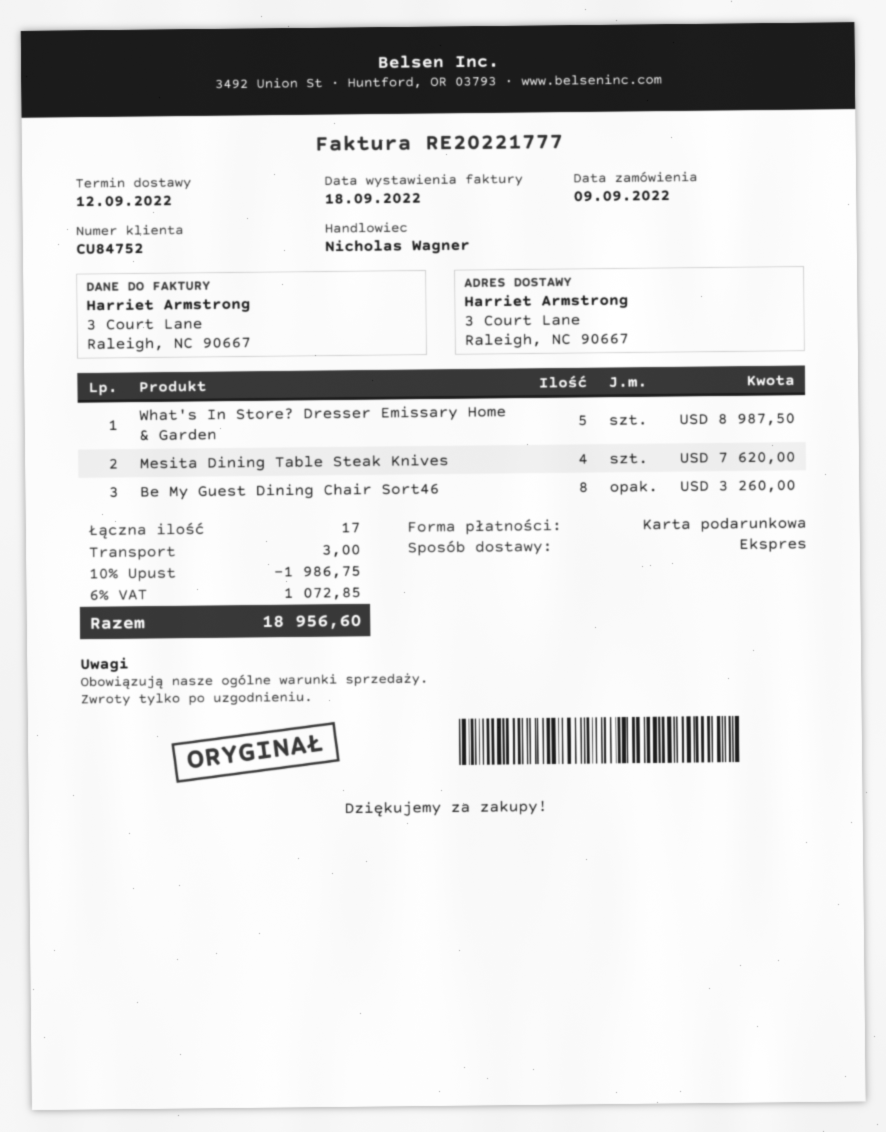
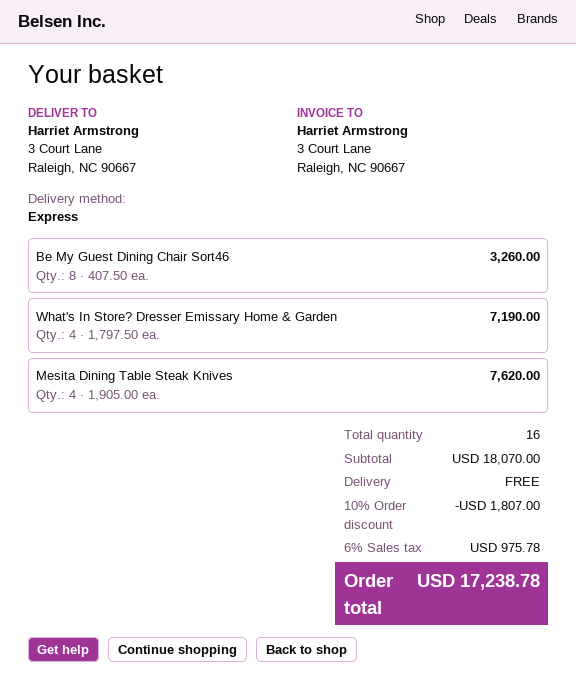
What's In Store? Dresser Emissary Home & Garden: 5 for 8987.50 -> 4 for 7190.00
total quantity: 17 -> 16
discount: 10% = 1986.75 -> 10% = 1807.00
shipping: 3.00 -> 0.00
tax: 6% = 1072.85 -> 6% = 975.78
total: 18956.60 -> 17238.78

